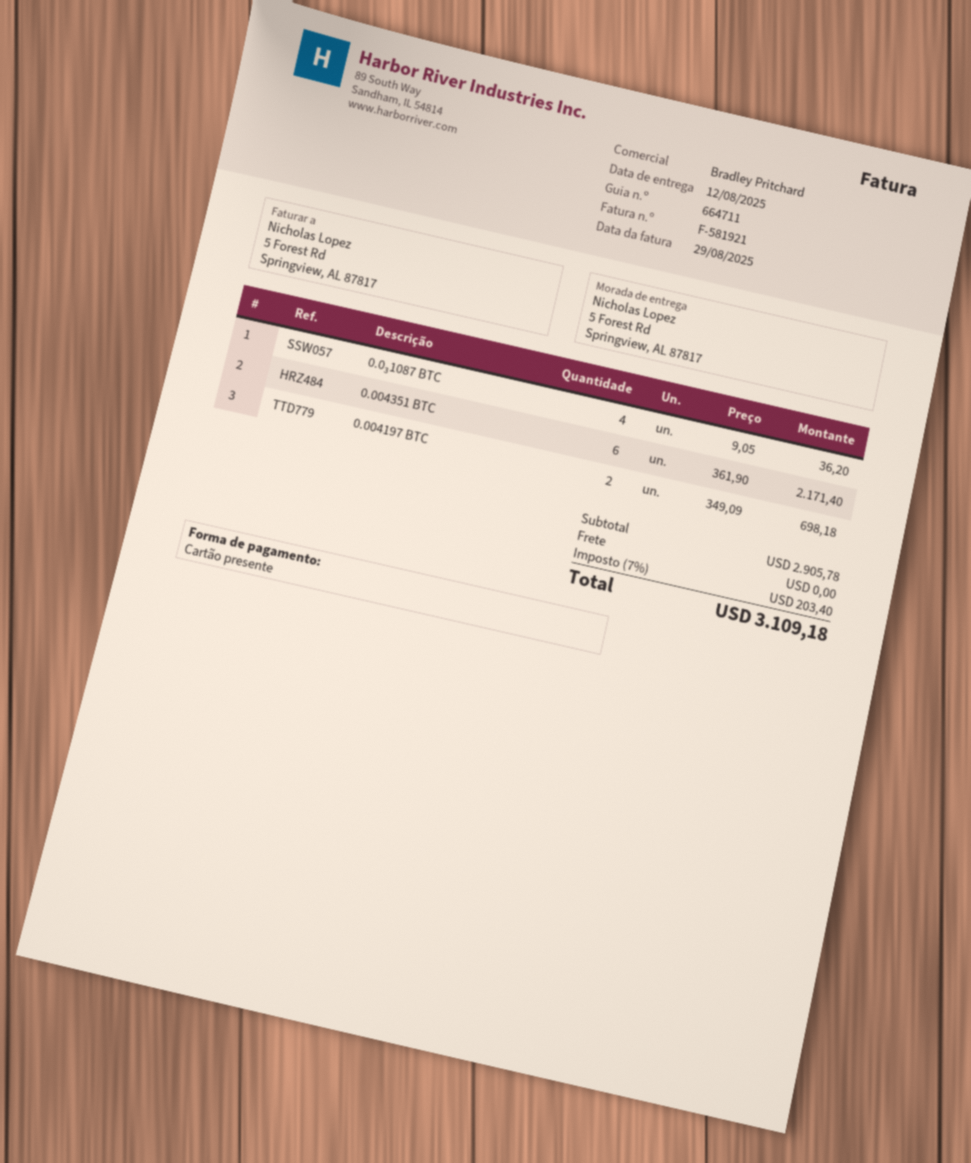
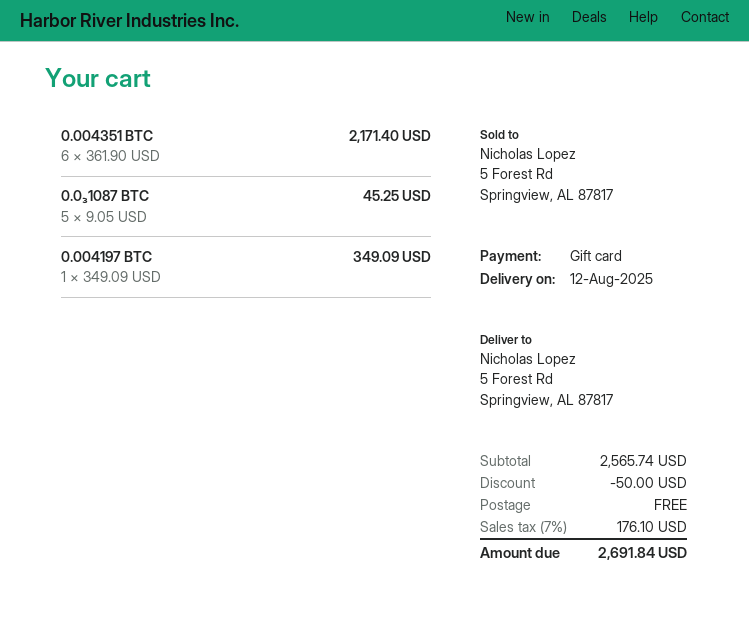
0.0₃1087 BTC: 4 x 9.05 = 36.20 -> 5 x 9.05 = 45.25
0.004197 BTC: 2 x 349.09 = 698.18 -> 1 x 349.09 = 349.09
subtotal: 2905.78 -> 2565.74
discount: none -> 50.00
tax: 7% = 203.40 -> 7% = 176.10
total: 3109.18 -> 2691.84

